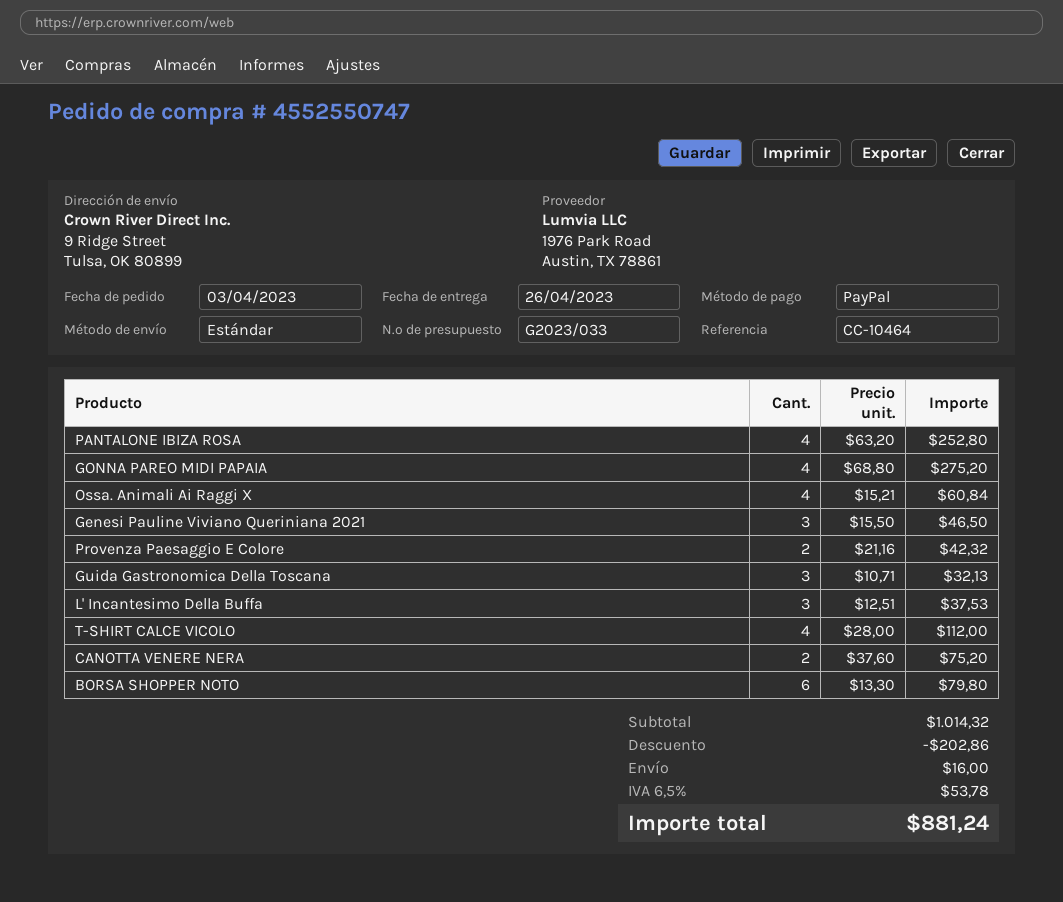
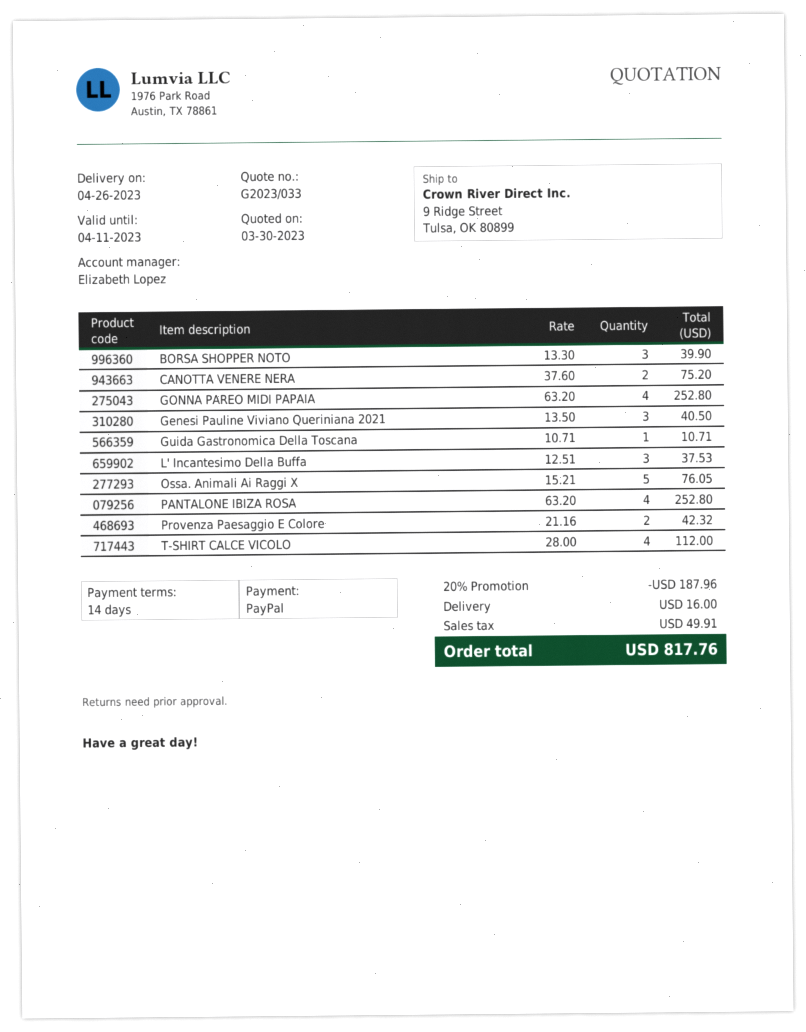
GONNA PAREO MIDI PAPAIA: 4 x 68.80 = 275.20 -> 4 x 63.20 = 252.80
Ossa. Animali Ai Raggi X: 4 x 15.21 = 60.84 -> 5 x 15.21 = 76.05
Genesi Pauline Viviano Queriniana 2021: 3 x 15.50 = 46.50 -> 3 x 13.50 = 40.50
Guida Gastronomica Della Toscana: 3 x 10.71 = 32.13 -> 1 x 10.71 = 10.71
BORSA SHOPPER NOTO: 6 x 13.30 = 79.80 -> 3 x 13.30 = 39.90
discount: 202.86 -> 187.96
tax: 53.78 -> 49.91
total: 881.24 -> 817.76

